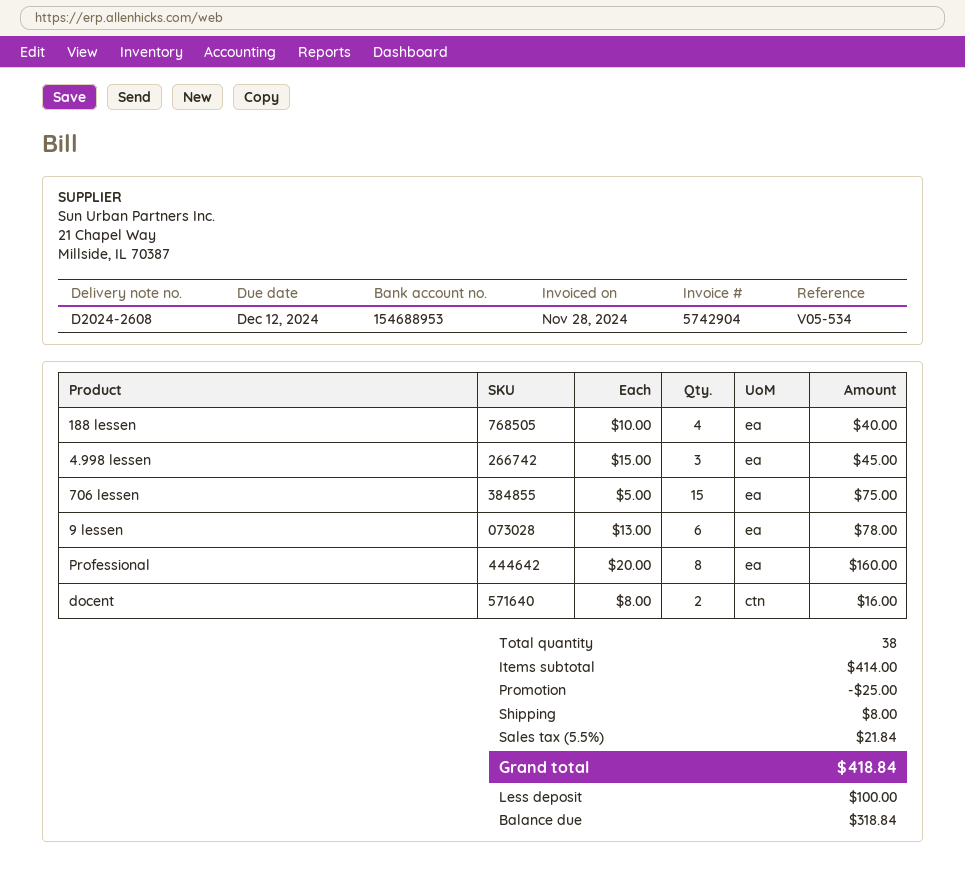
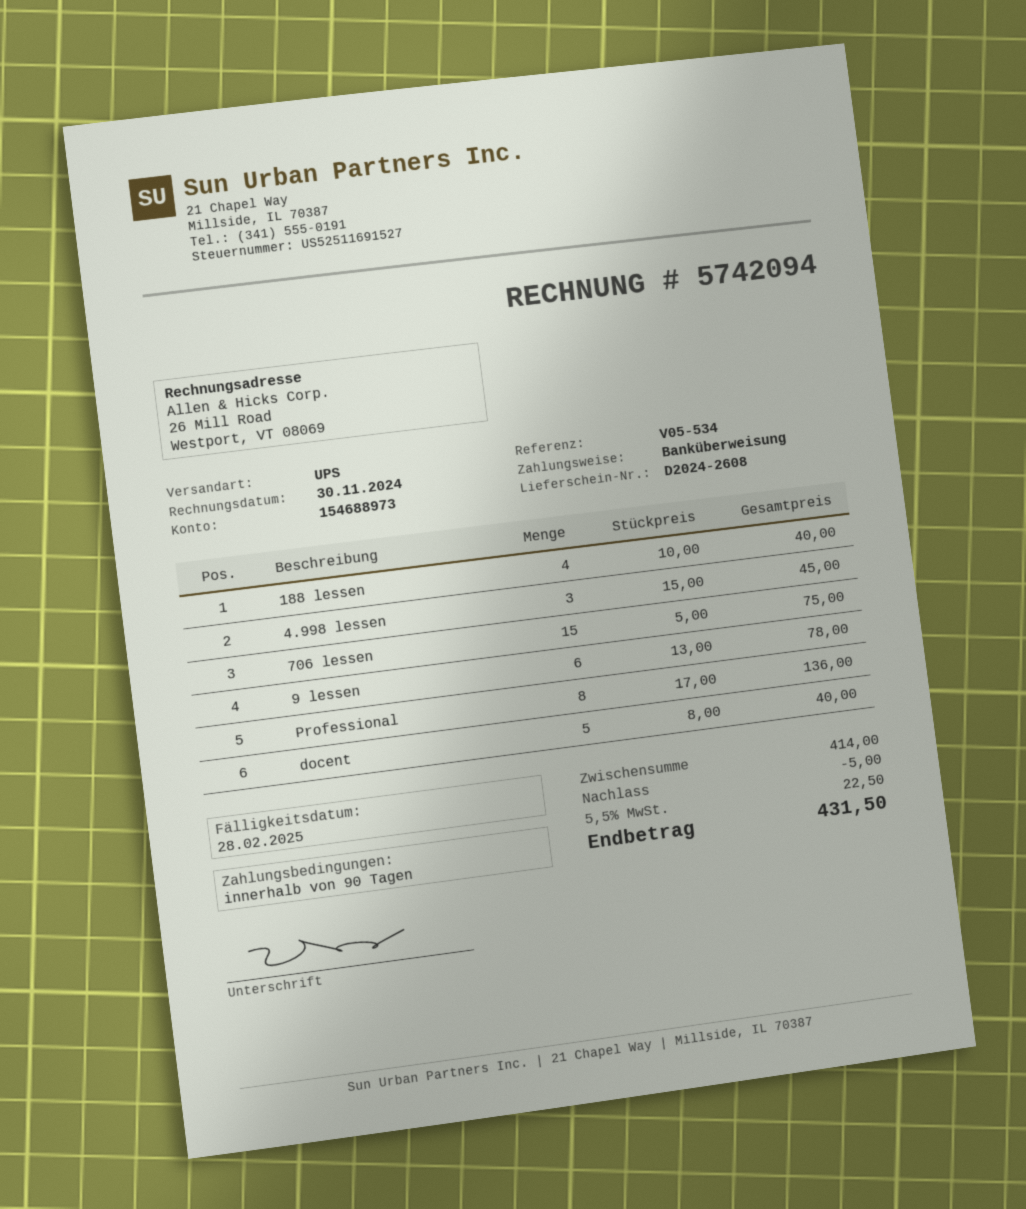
invoice number: 5742904 -> 5742094
invoice date: 2024-11-28 -> 2024-11-30
due date: 2024-12-12 -> 2025-02-28
bank account: 154688953 -> 154688973
Professional: 8 x 20.00 = 160.00 -> 8 x 17.00 = 136.00
docent: 2 x 8.00 = 16.00 -> 5 x 8.00 = 40.00
discount: 25.00 -> 5.00
shipping: 8.00 -> none
tax: 5.5% = 21.84 -> 5.5% = 22.50
total: 418.84 -> 431.50

